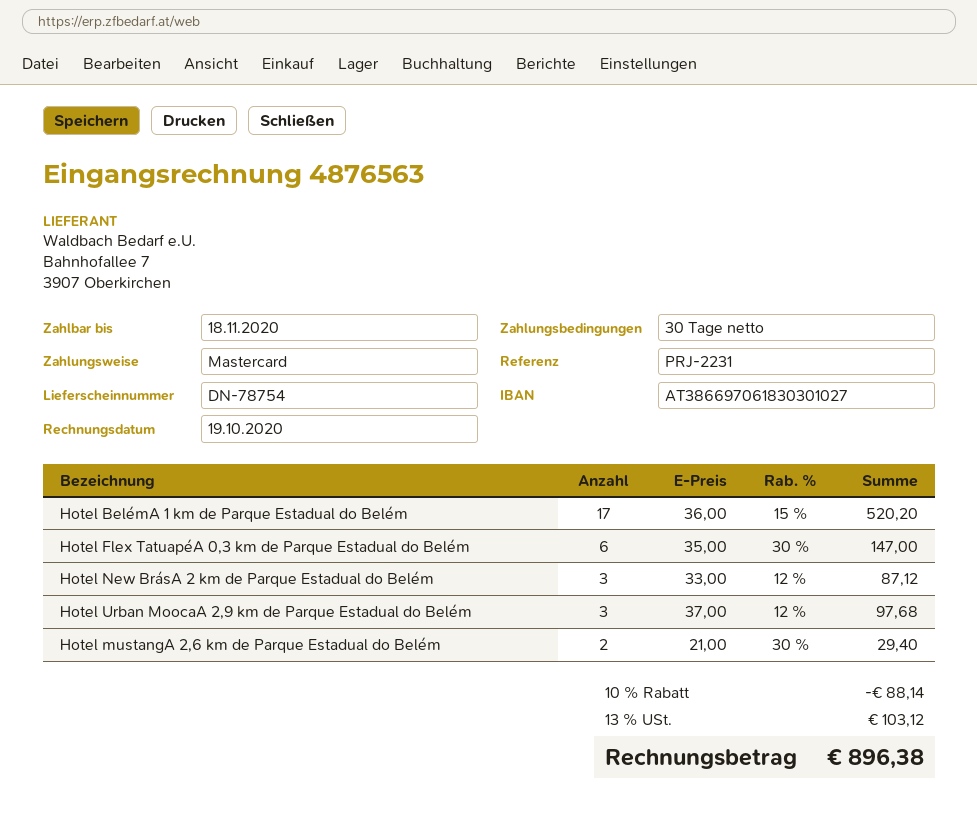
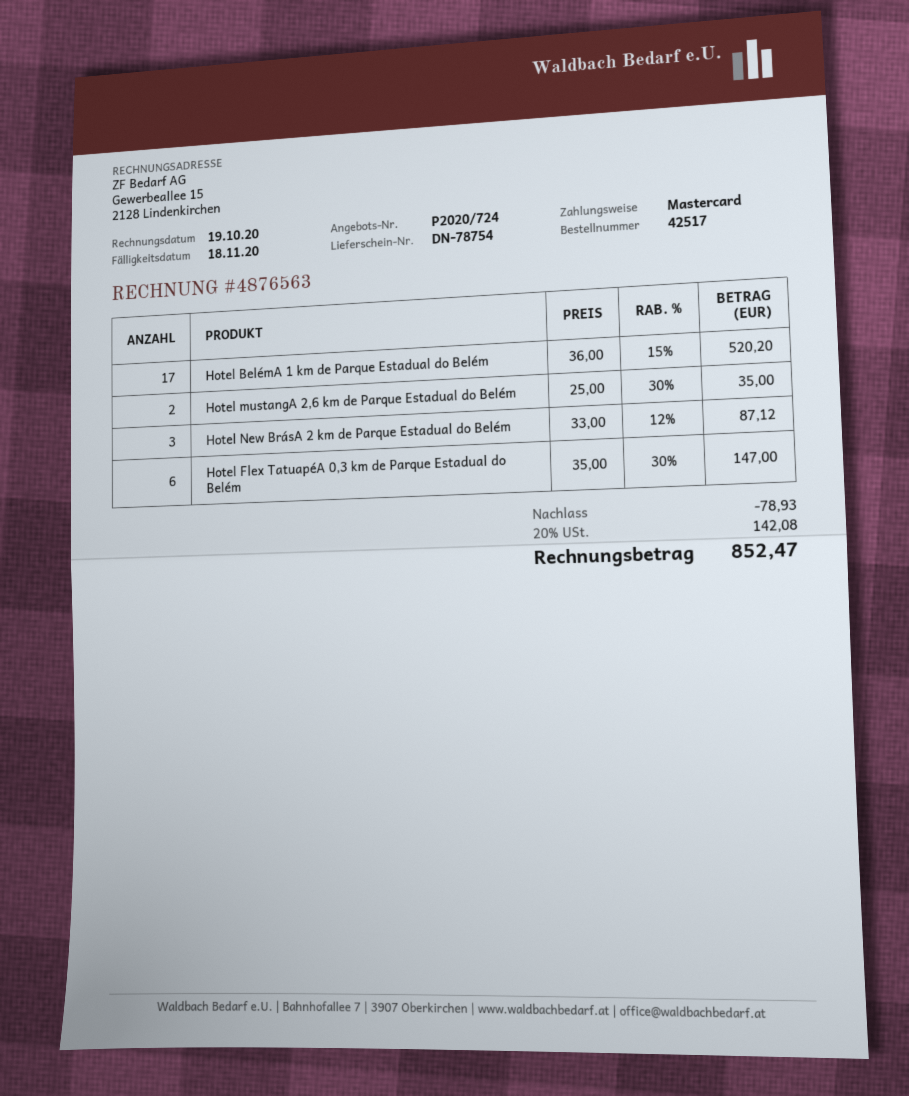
Hotel Urban MoocaA 2,9 km de Parque Estadual do Belém: 3 x 37.00 - 12% = 97.68 -> none
Hotel mustangA 2,6 km de Parque Estadual do Belém: 2 x 21.00 - 30% = 29.40 -> 2 x 25.00 - 30% = 35.00
discount: 88.14 -> 78.93
tax: 13% = 103.12 -> 20% = 142.08
total: 896.38 -> 852.47

